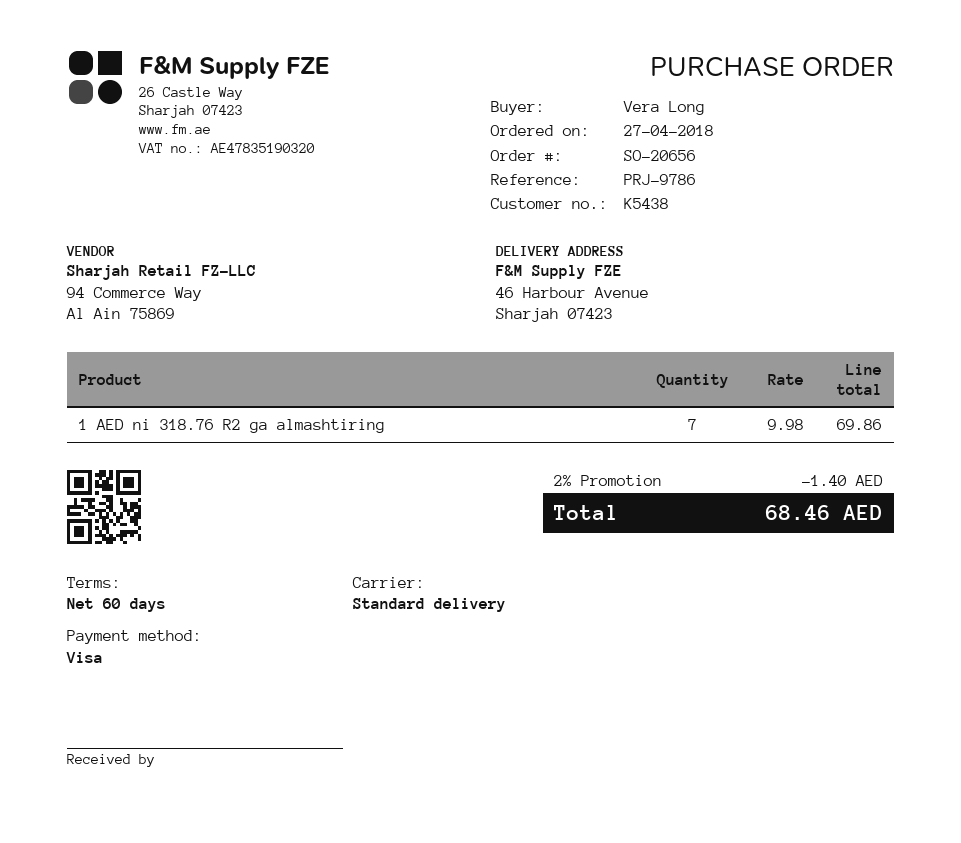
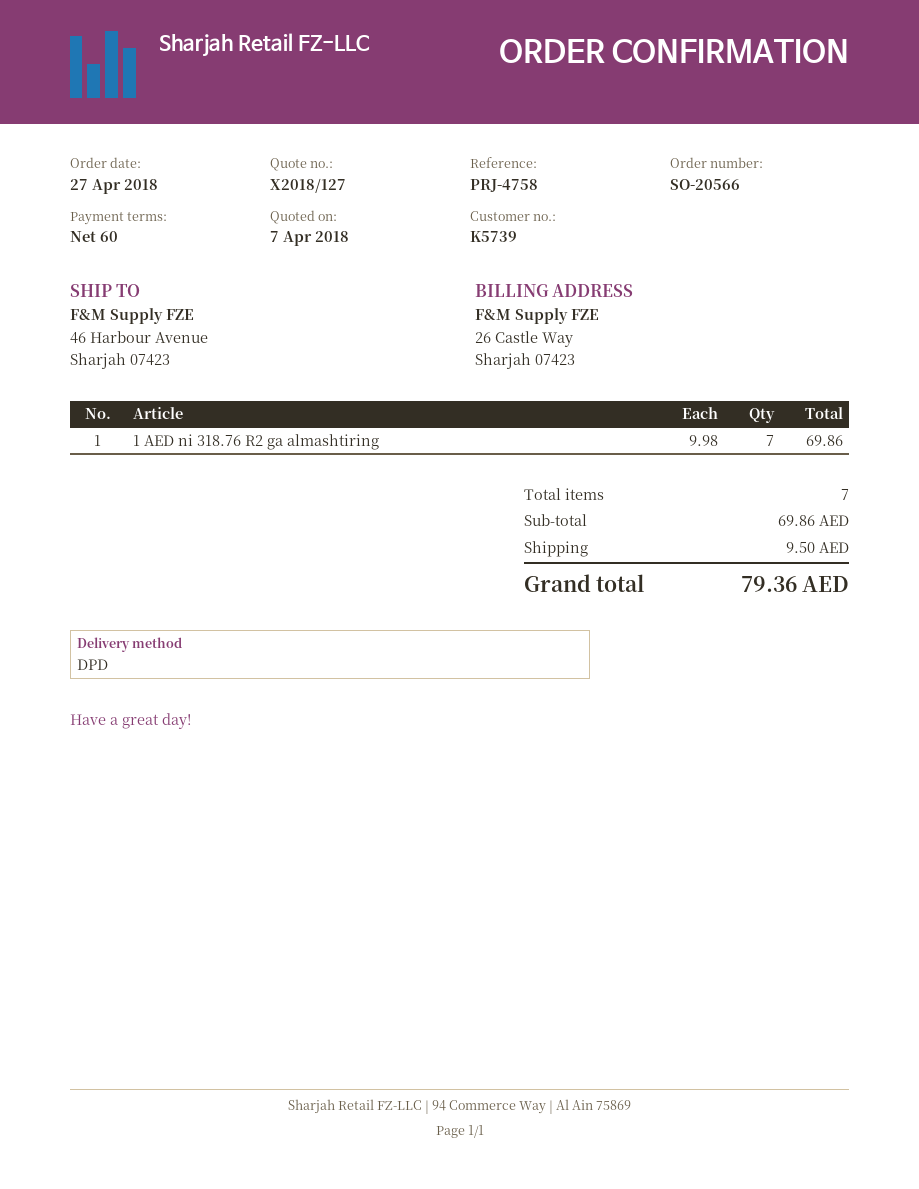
order number: SO-20656 -> SO-20566
customer number: K5438 -> K5739
reference: PRJ-9786 -> PRJ-4758
shipping method: standard -> DPD
discount: 2% = 1.40 -> none
shipping: none -> 9.50
total: 68.46 -> 79.36

